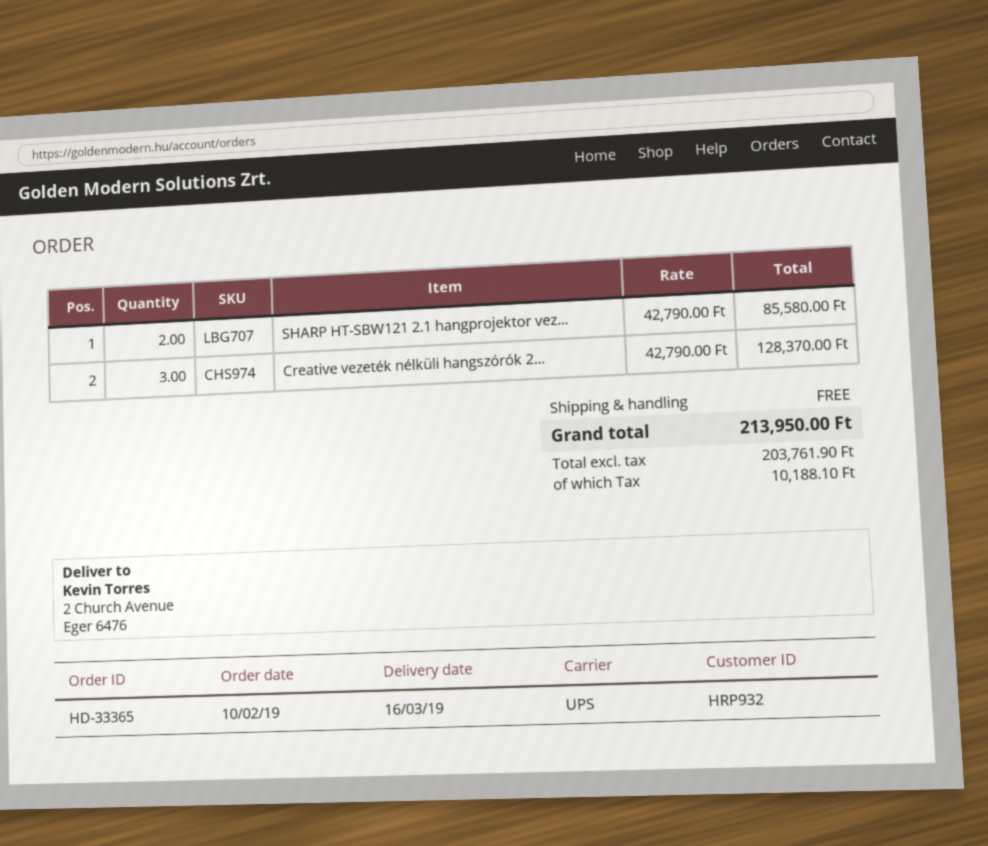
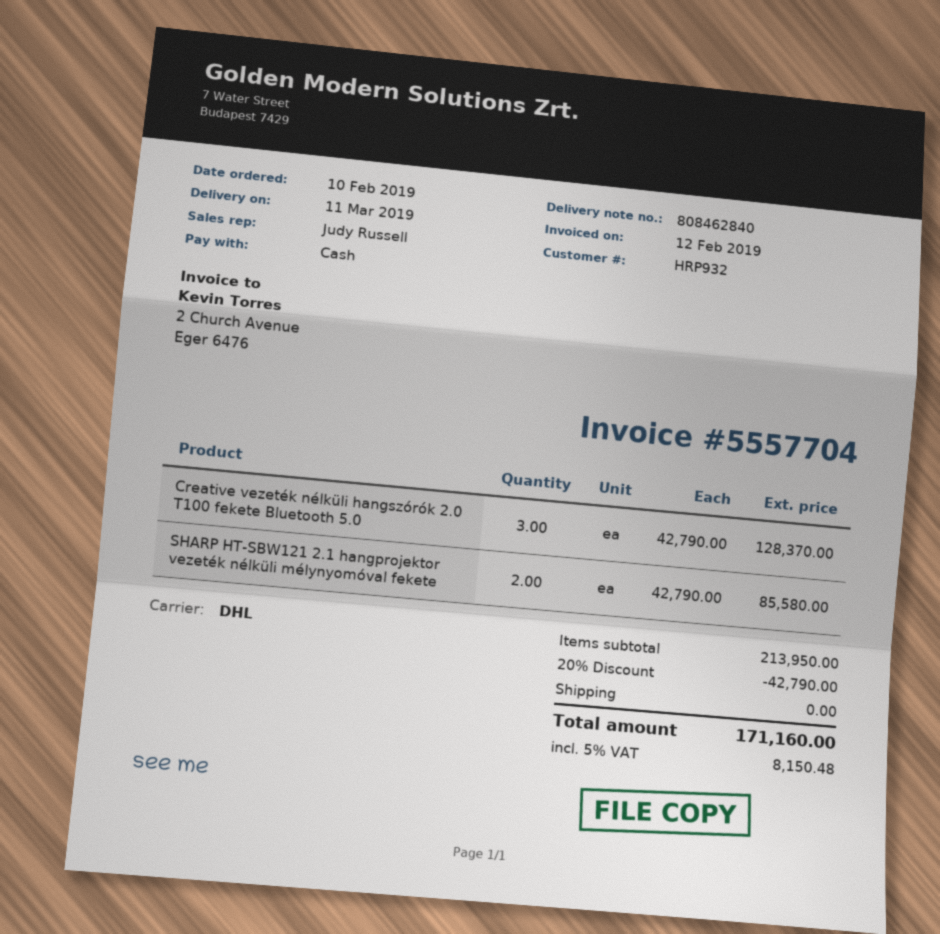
delivery date: 2019-03-16 -> 2019-03-11
shipping method: UPS -> DHL
discount: none -> 20% = 42790.00
tax: 10188.10 -> 8150.48
total: 213950.00 -> 171160.00

